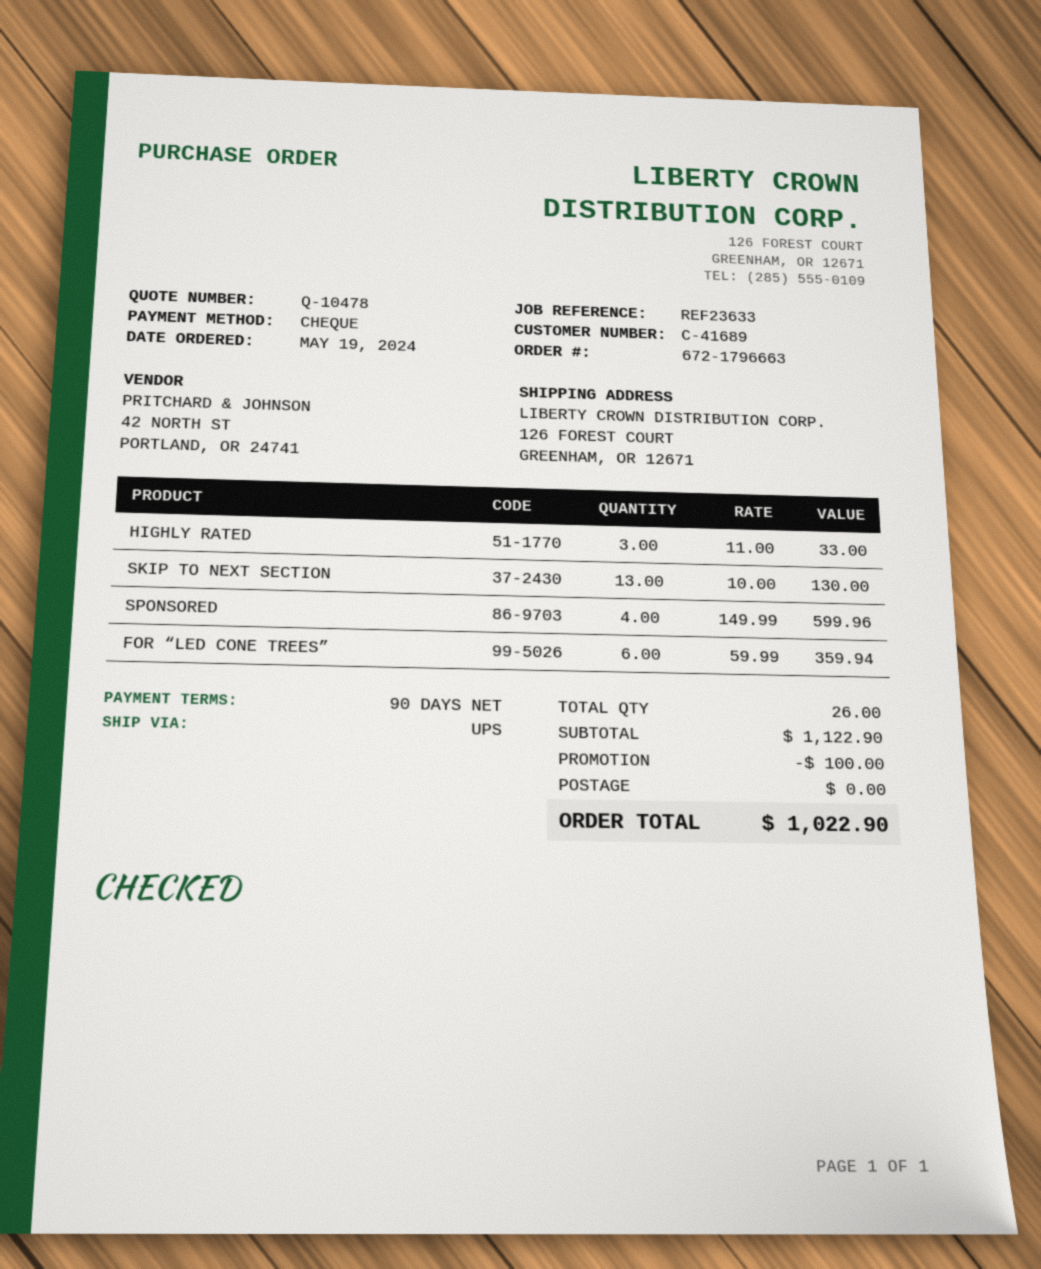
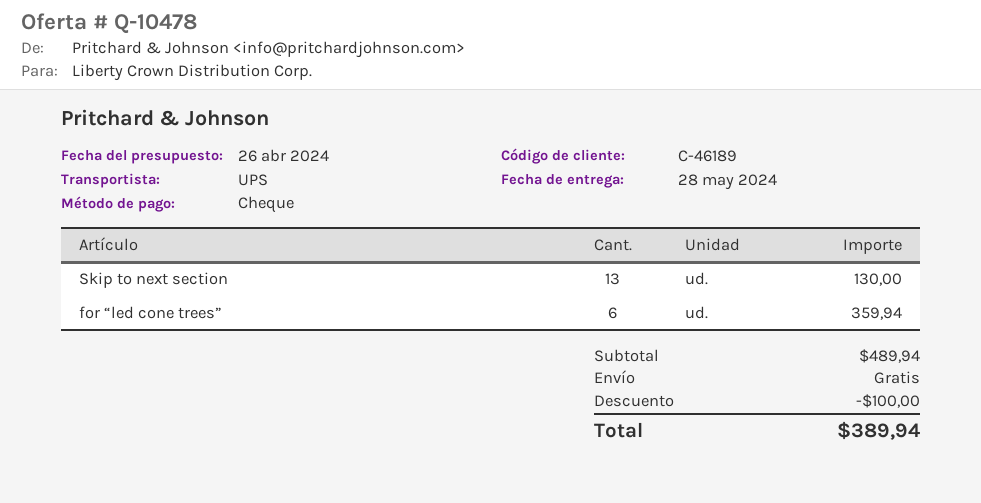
customer number: C-41689 -> C-46189
HIGHLY RATED: 3 for 33.00 -> none
SPONSORED: 4 for 599.96 -> none
subtotal: 1122.90 -> 489.94
total: 1022.90 -> 389.94

